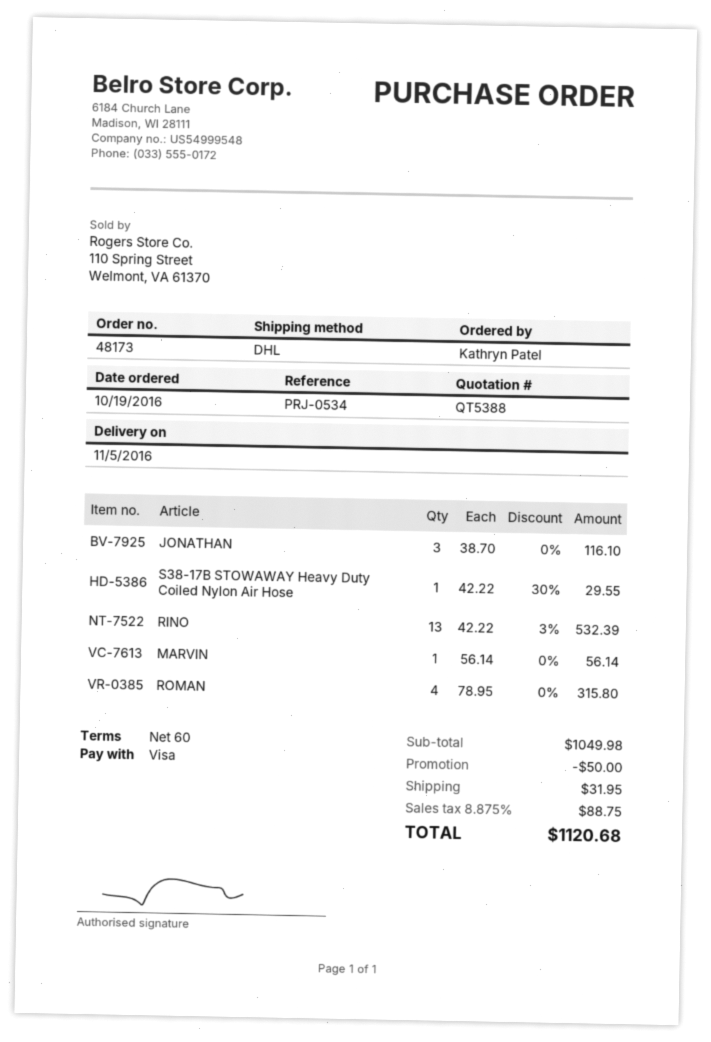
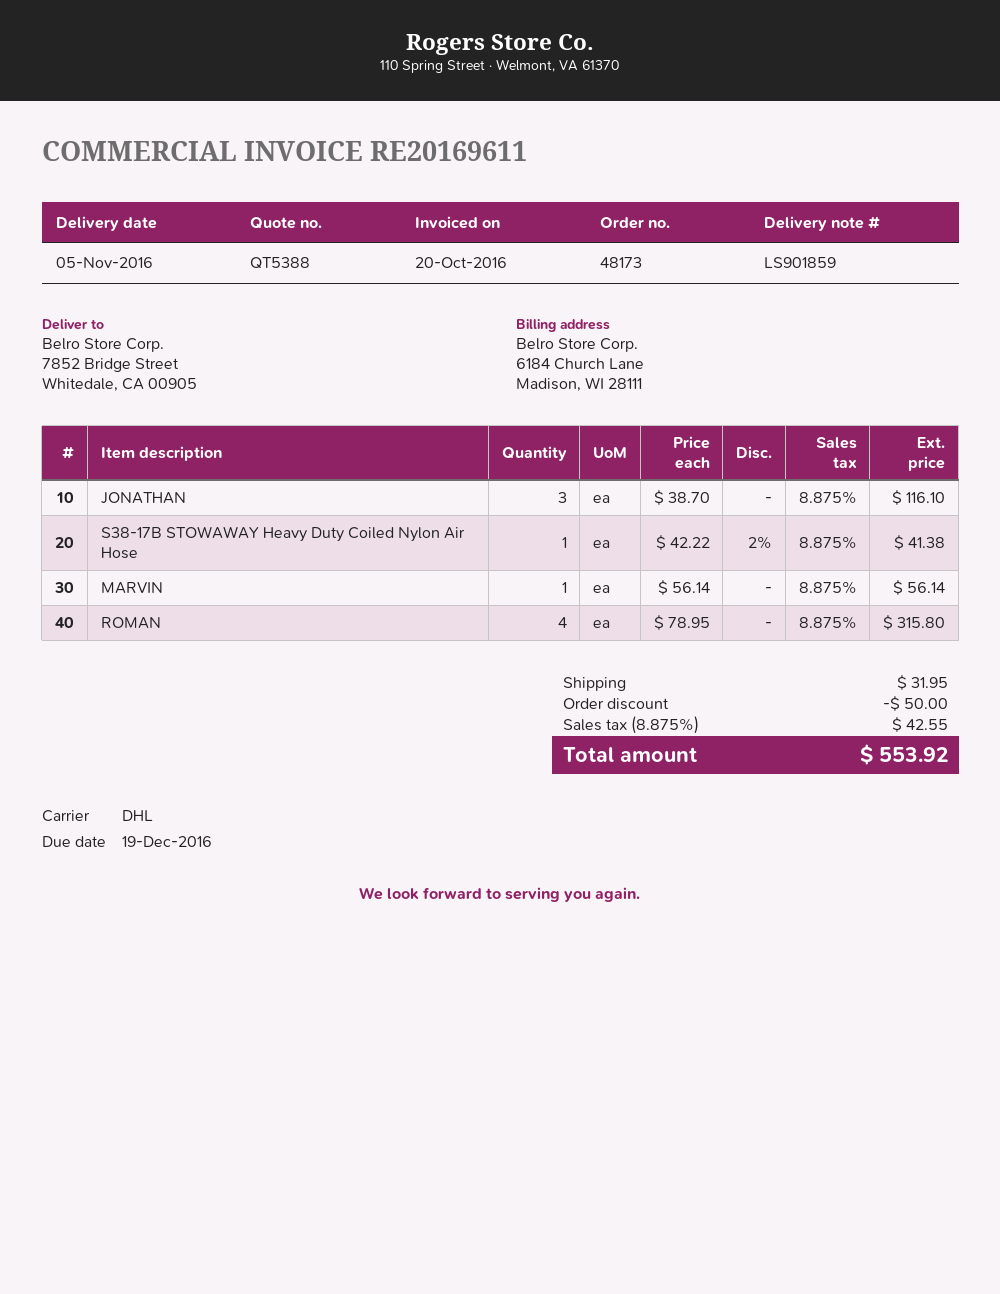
S38-17B STOWAWAY Heavy Duty Coiled Nylon Air Hose: 1 x 42.22 - 30% = 29.55 -> 1 x 42.22 - 2% = 41.38
RINO: 13 x 42.22 - 3% = 532.39 -> none
tax: 8.875% = 88.75 -> 8.875% = 42.55
total: 1120.68 -> 553.92

